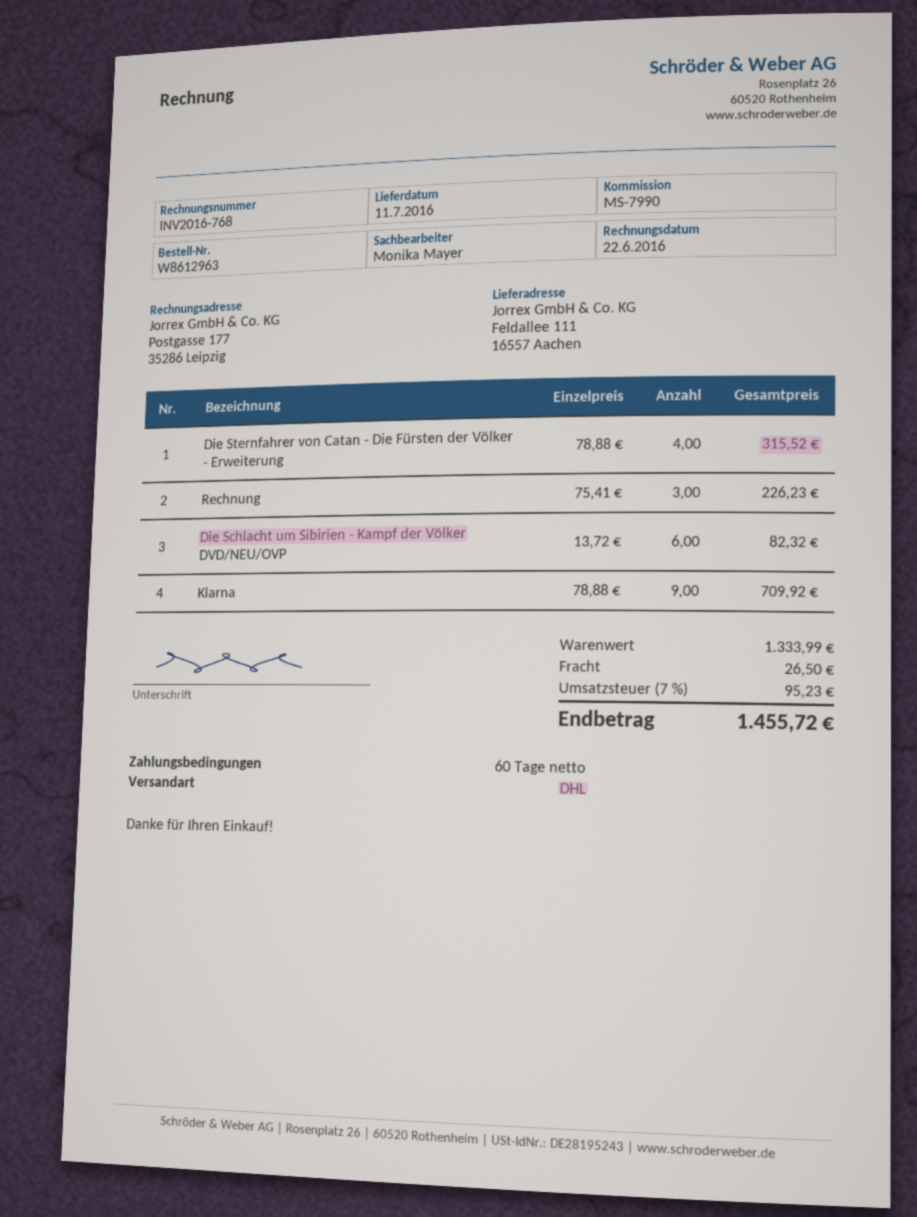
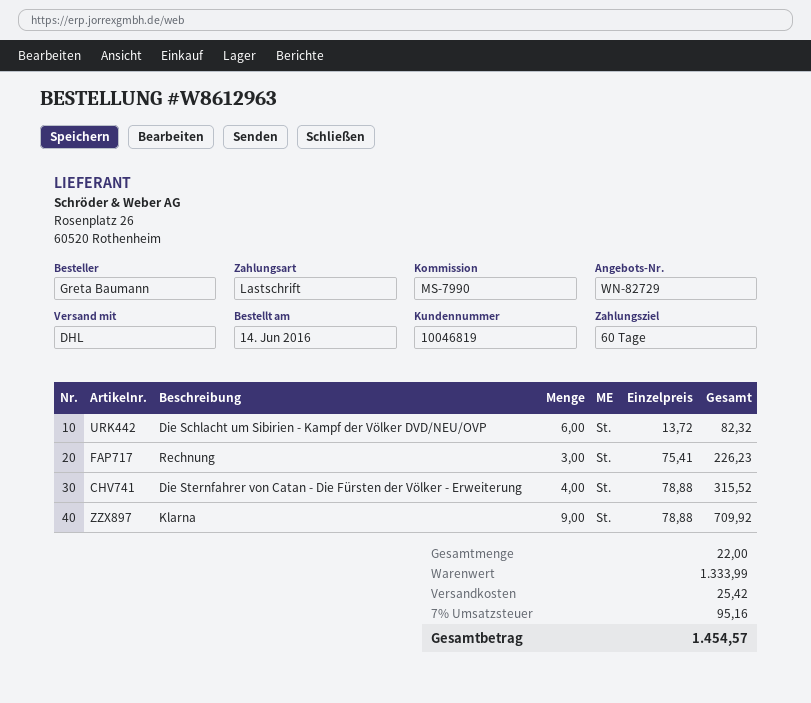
shipping: 26.50 -> 25.42
tax: 7% = 95.23 -> 7% = 95.16
total: 1455.72 -> 1454.57

